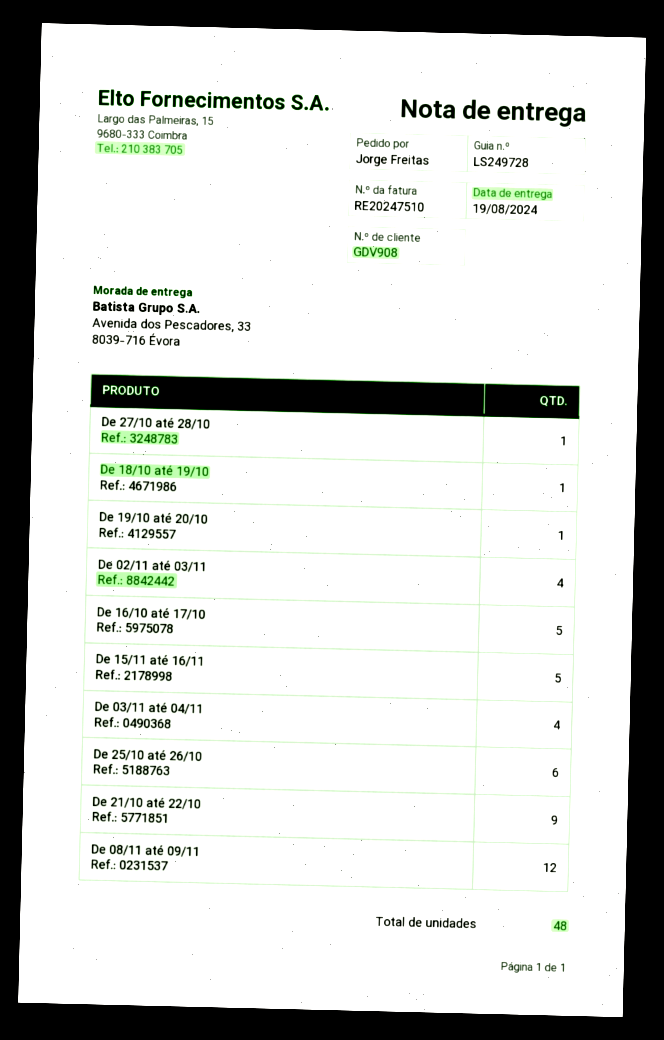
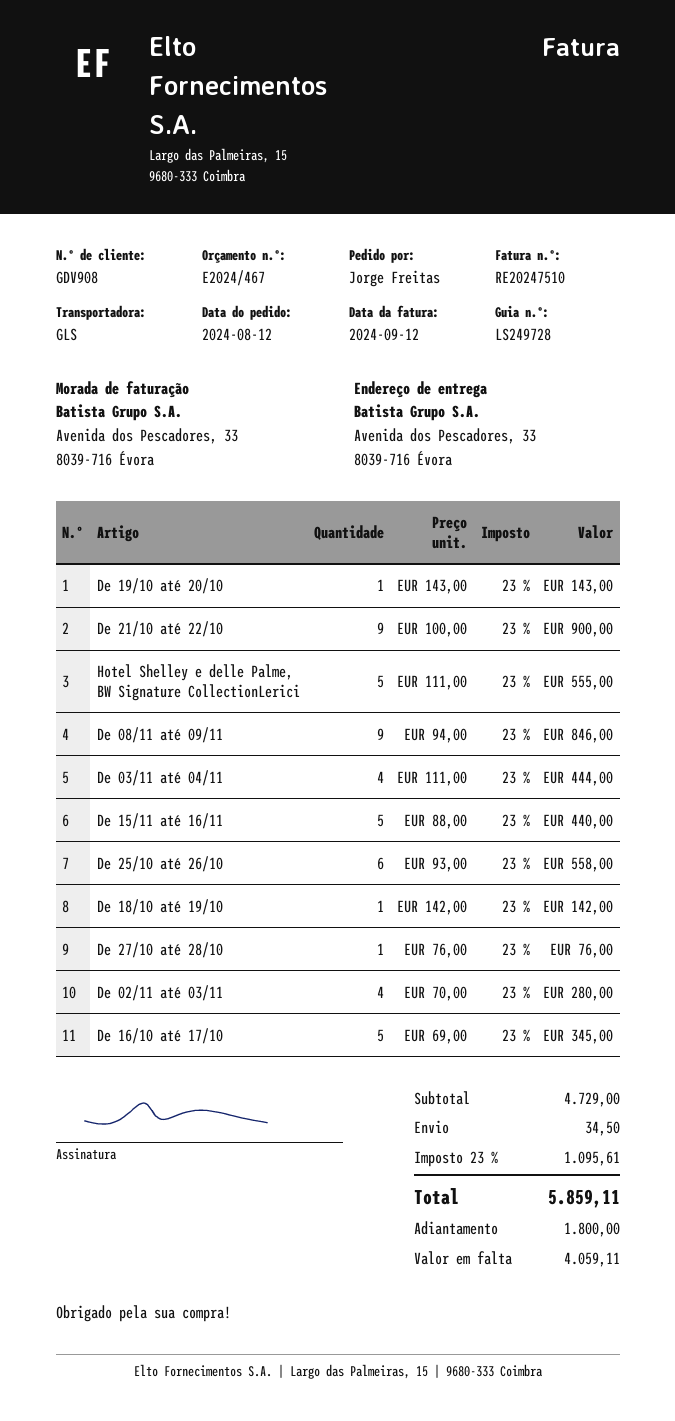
De 08/11 até 09/11: 12 -> 9
Hotel Shelley e delle Palme, BW Signature CollectionLerici: none -> 5

